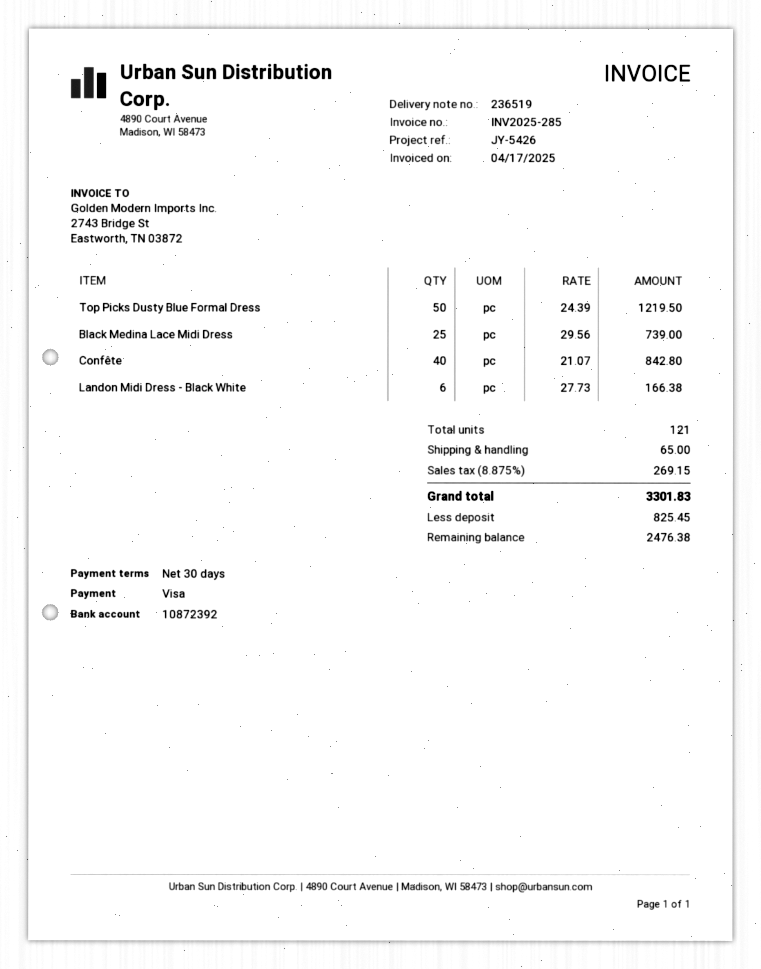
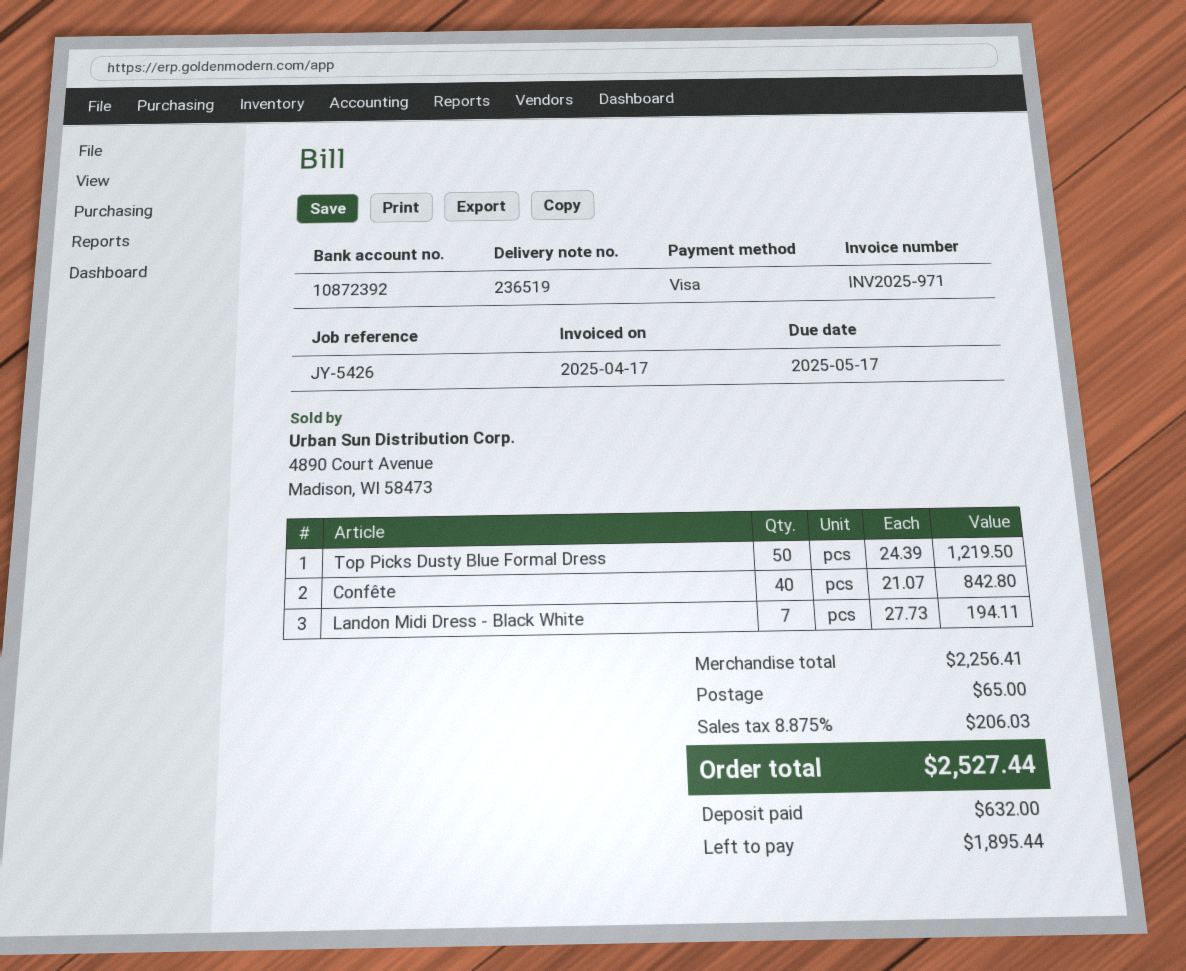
invoice number: INV2025-285 -> INV2025-971
Black Medina Lace Midi Dress: 25 x 29.56 = 739.00 -> none
Landon Midi Dress - Black White: 6 x 27.73 = 166.38 -> 7 x 27.73 = 194.11
tax: 8.875% = 269.15 -> 8.875% = 206.03
total: 3301.83 -> 2527.44
deposit: 825.45 -> 632.00
balance: 2476.38 -> 1895.44

